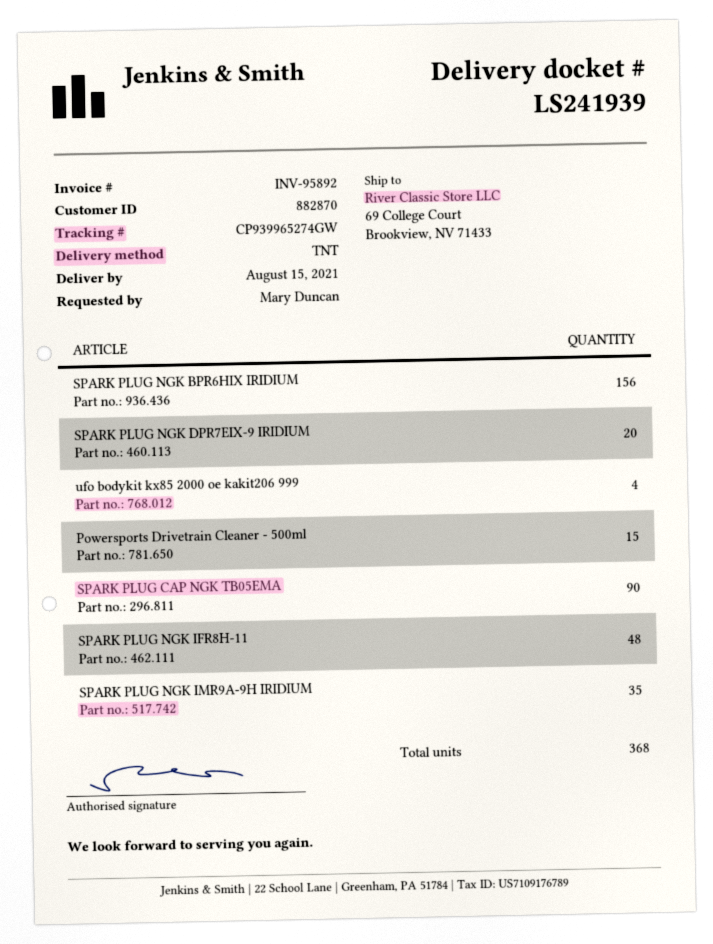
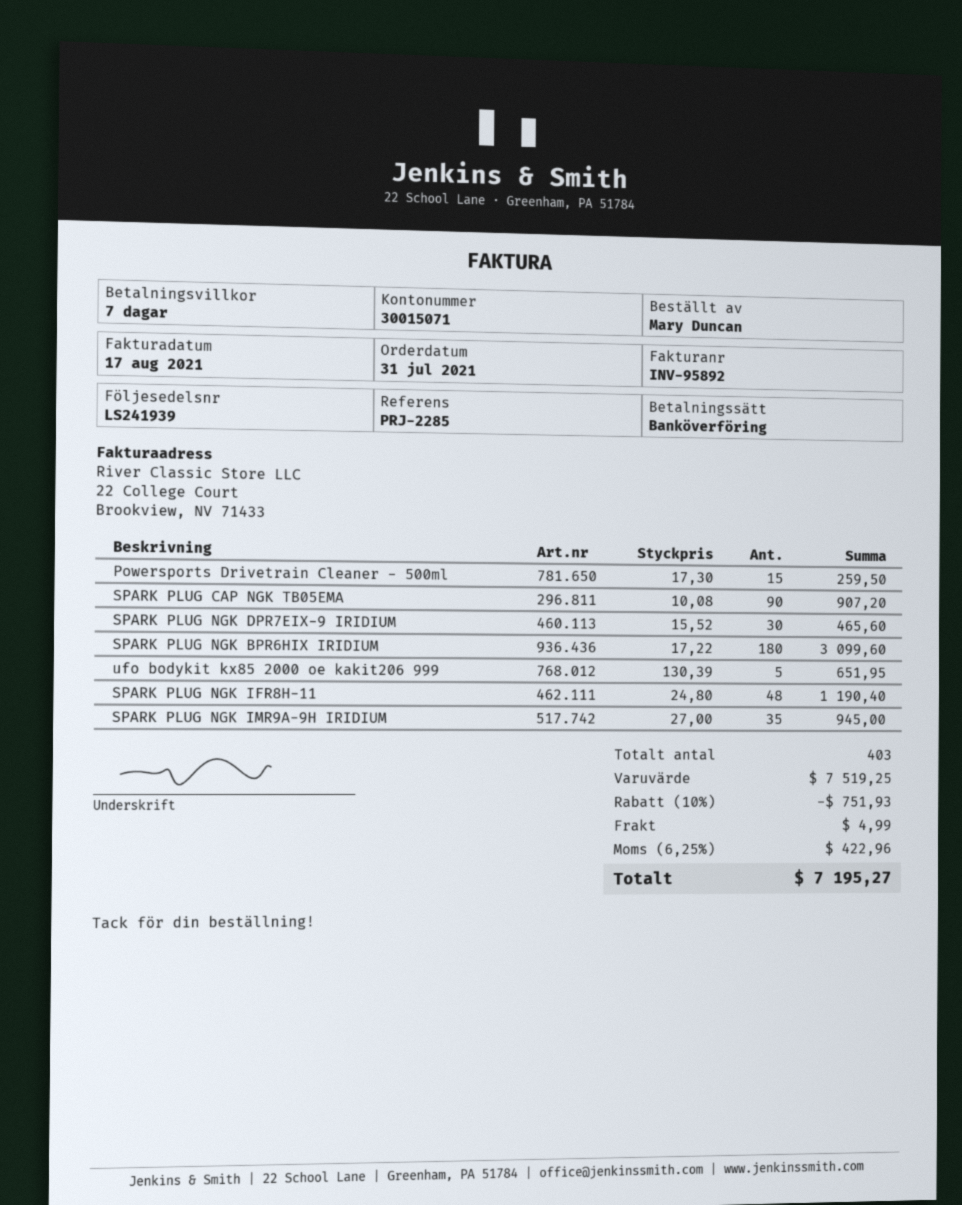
SPARK PLUG NGK BPR6HIX IRIDIUM: 156 -> 180
SPARK PLUG NGK DPR7EIX-9 IRIDIUM: 20 -> 30
ufo bodykit kx85 2000 oe kakit206 999: 4 -> 5
total quantity: 368 -> 403

